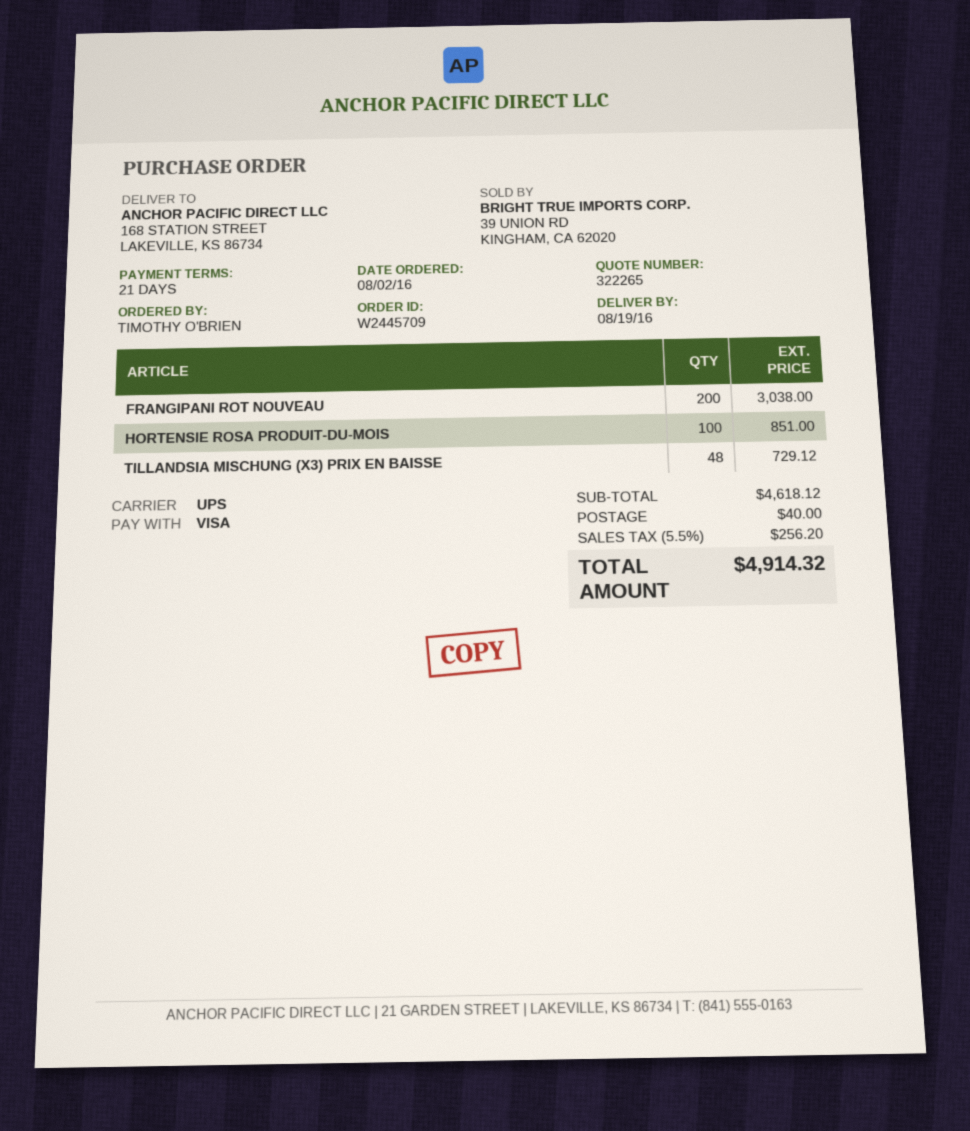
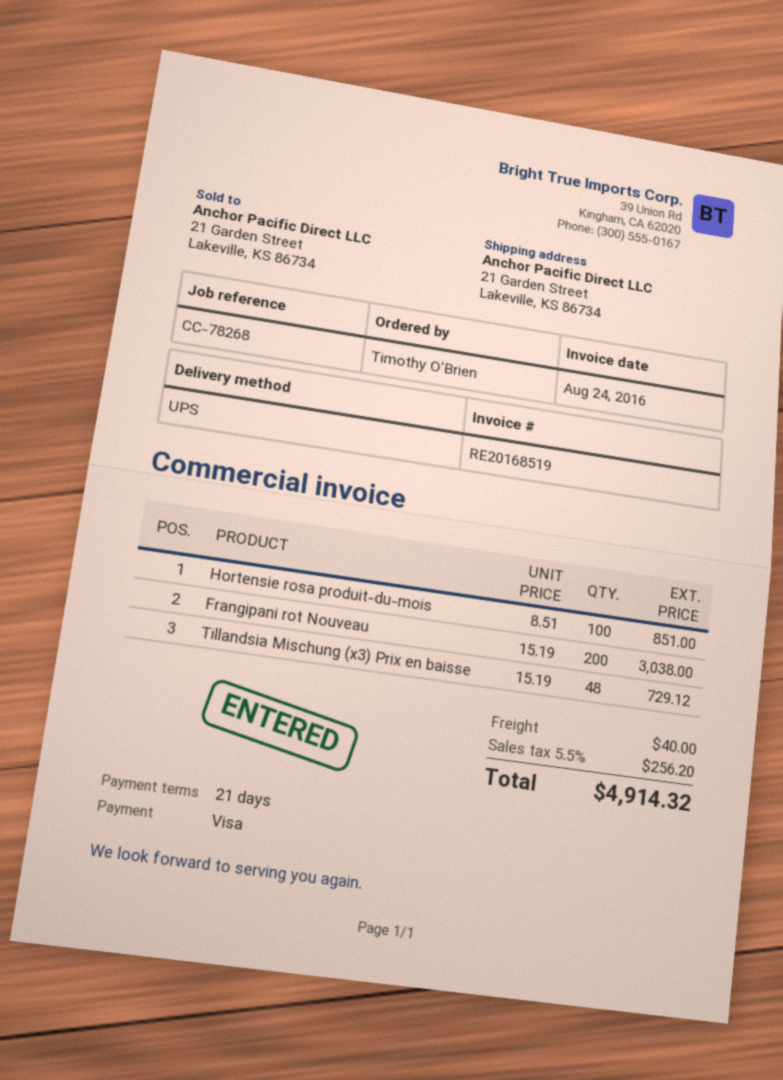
ship to: 168 STATION STREET, LAKEVILLE, KS 86734 -> 21 Garden Street, Lakeville, KS 86734

